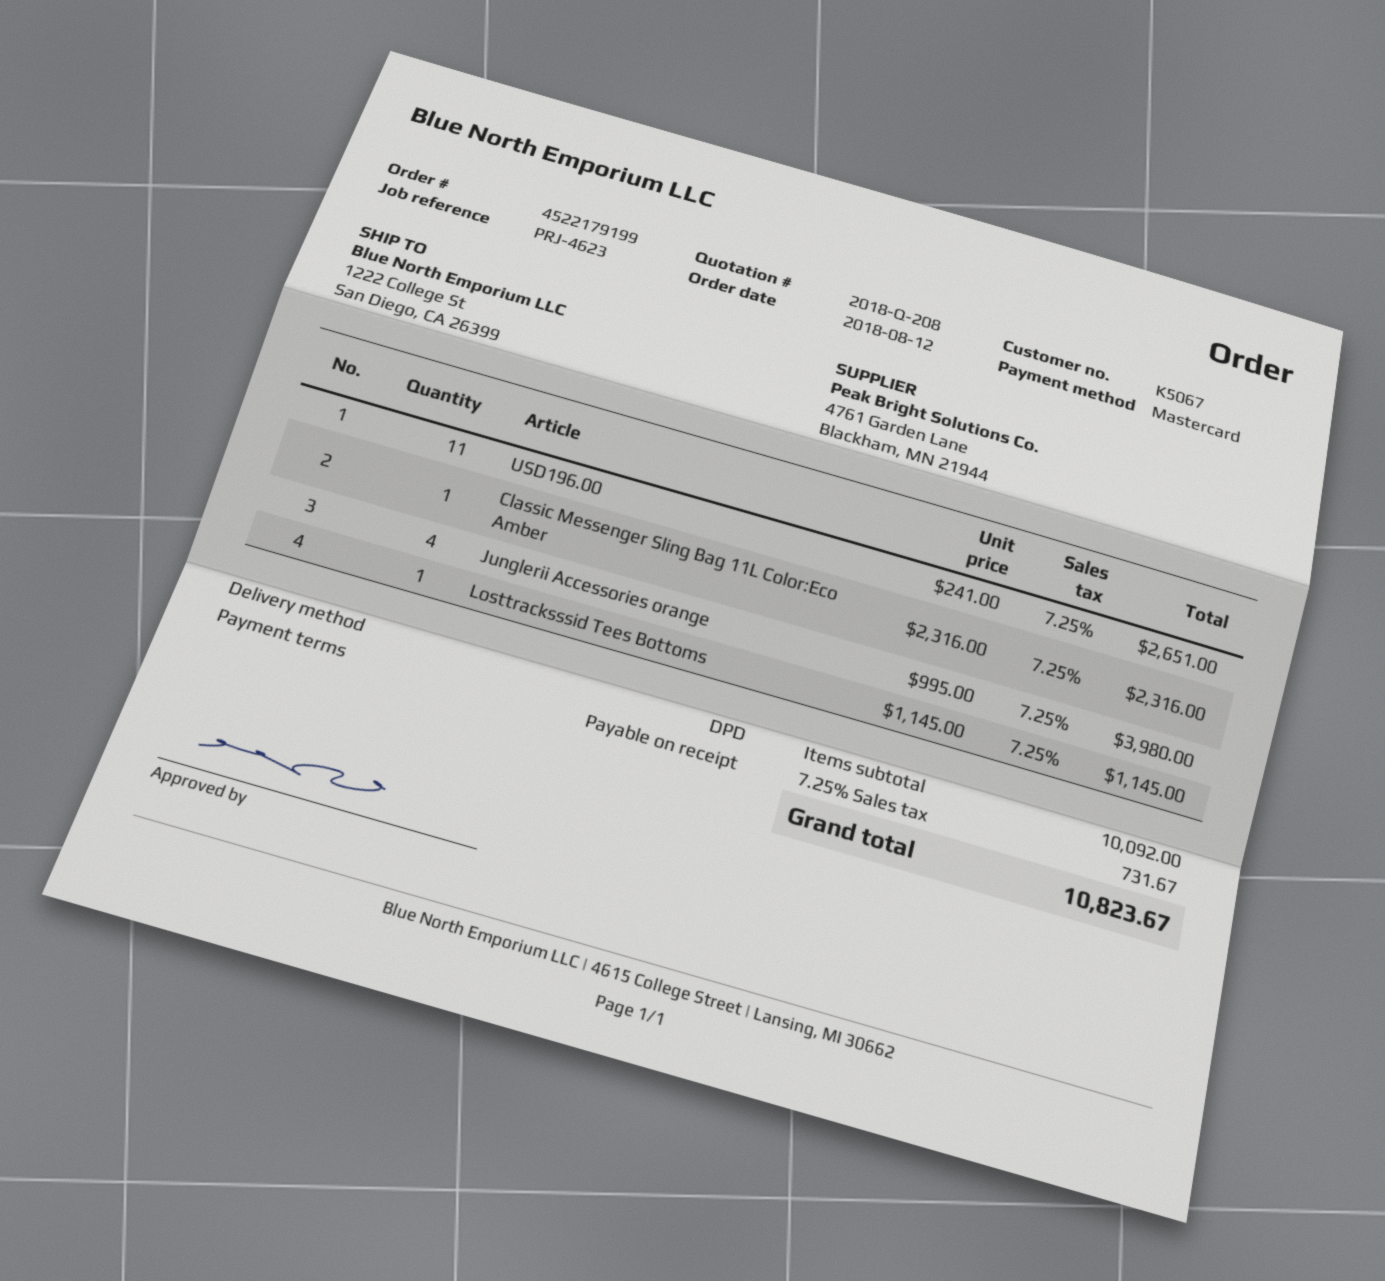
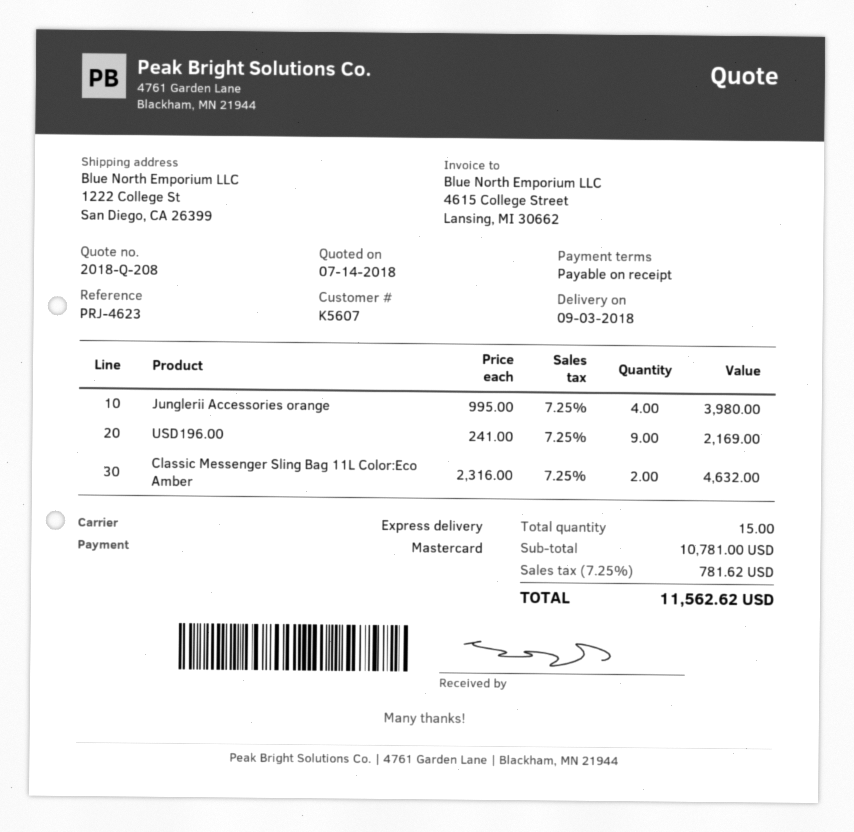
customer number: K5067 -> K5607
shipping method: DPD -> express
USD196.00: 11 x 241.00 = 2651.00 -> 9 x 241.00 = 2169.00
Classic Messenger Sling Bag 11L Color:Eco Amber: 1 x 2316.00 = 2316.00 -> 2 x 2316.00 = 4632.00
Losttracksssid Tees Bottoms: 1 x 1145.00 = 1145.00 -> none
subtotal: 10092.00 -> 10781.00
tax: 7.25% = 731.67 -> 7.25% = 781.62
total: 10823.67 -> 11562.62

